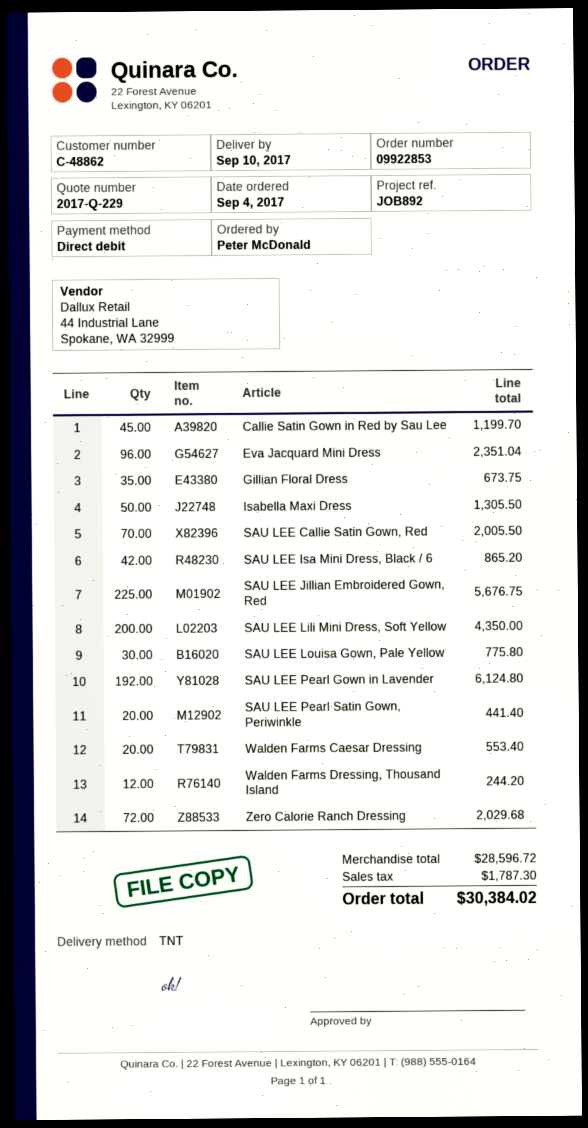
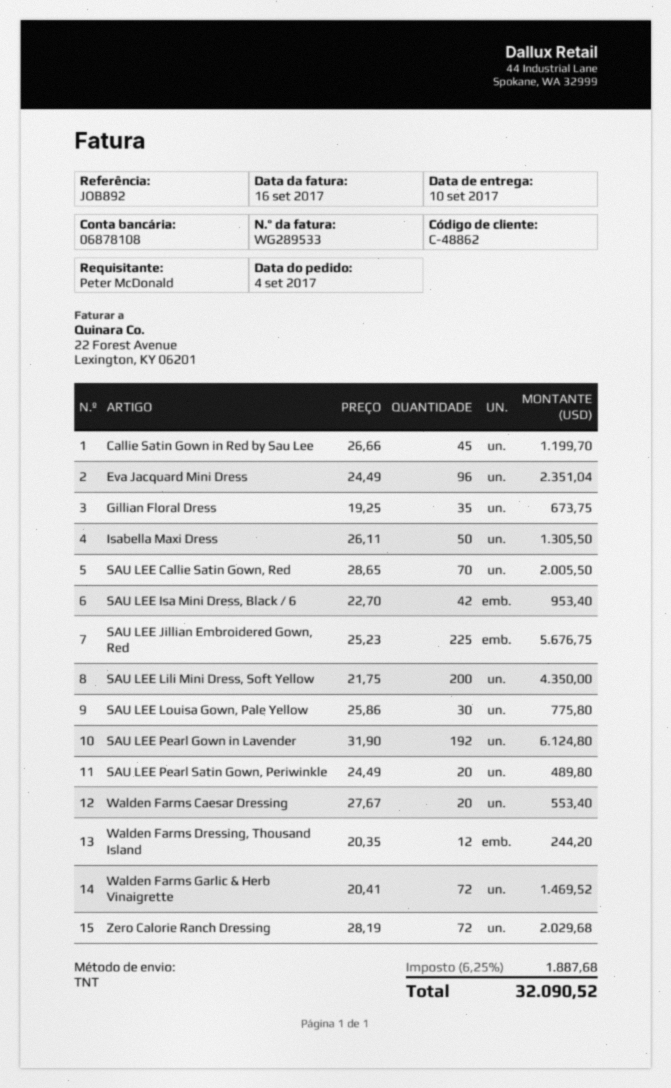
SAU LEE Isa Mini Dress, Black / 6: 42 for 865.20 -> 42 for 953.40
SAU LEE Pearl Satin Gown, Periwinkle: 20 for 441.40 -> 20 for 489.80
Walden Farms Garlic & Herb Vinaigrette: none -> 72 for 1469.52
tax: 1787.30 -> 1887.68
total: 30384.02 -> 32090.52

